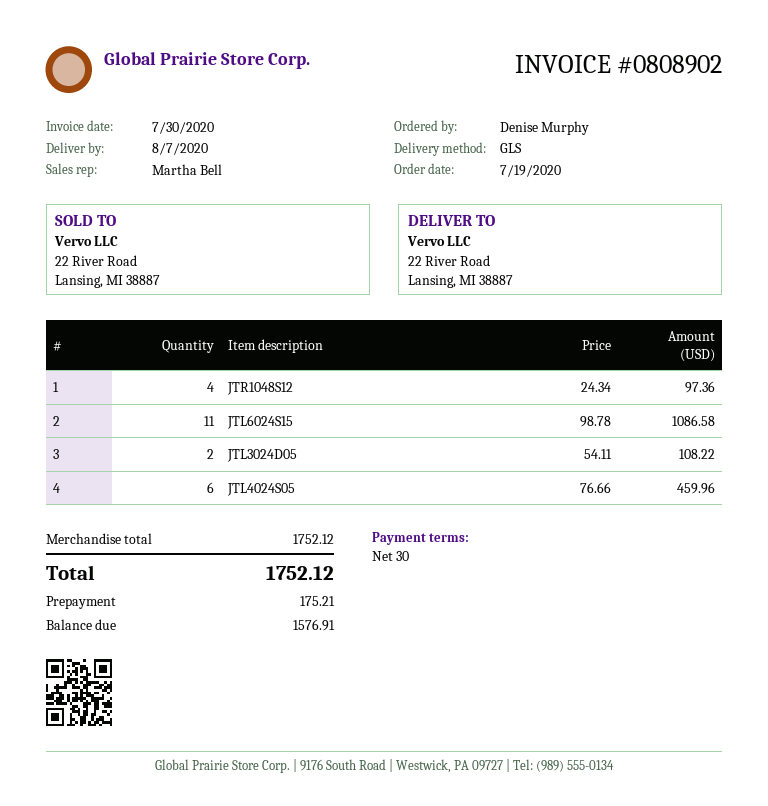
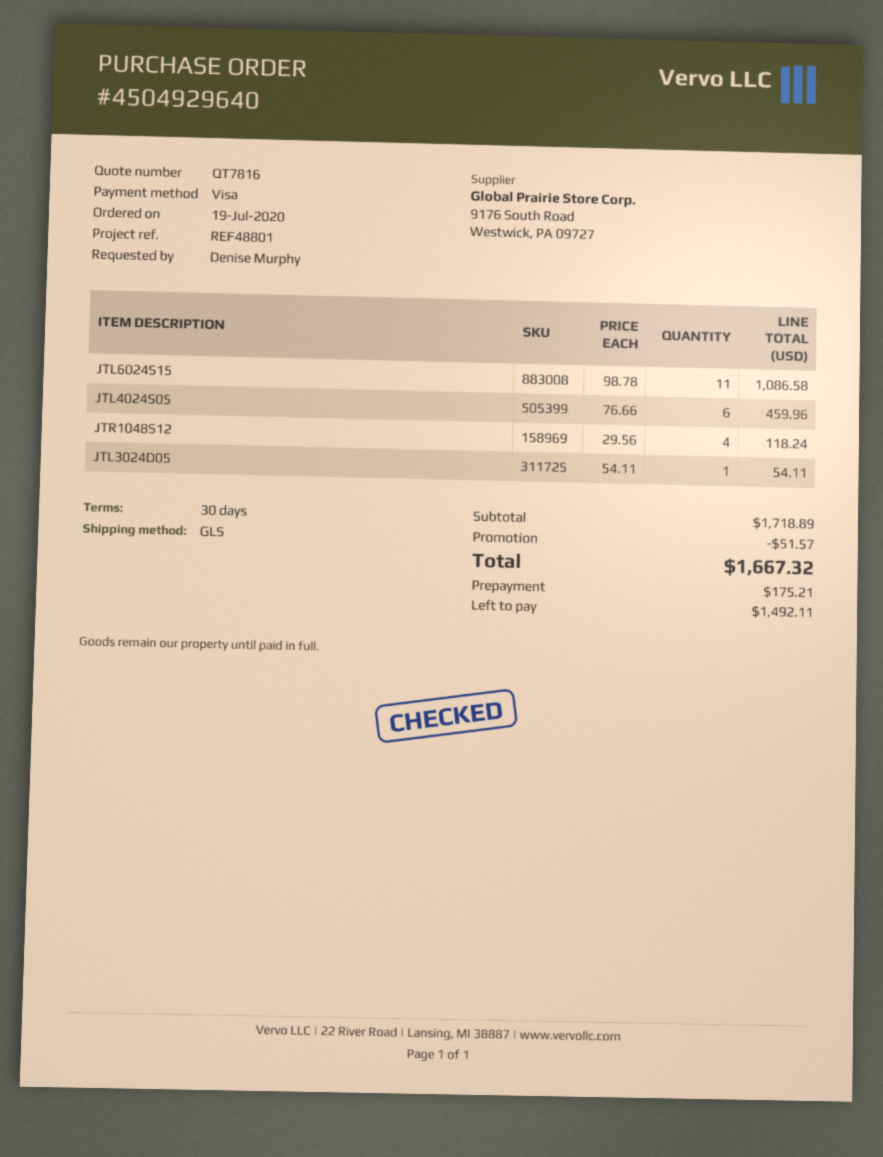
JTR1048S12: 4 x 24.34 = 97.36 -> 4 x 29.56 = 118.24
JTL3024D05: 2 x 54.11 = 108.22 -> 1 x 54.11 = 54.11
subtotal: 1752.12 -> 1718.89
discount: none -> 51.57
total: 1752.12 -> 1667.32
balance: 1576.91 -> 1492.11

